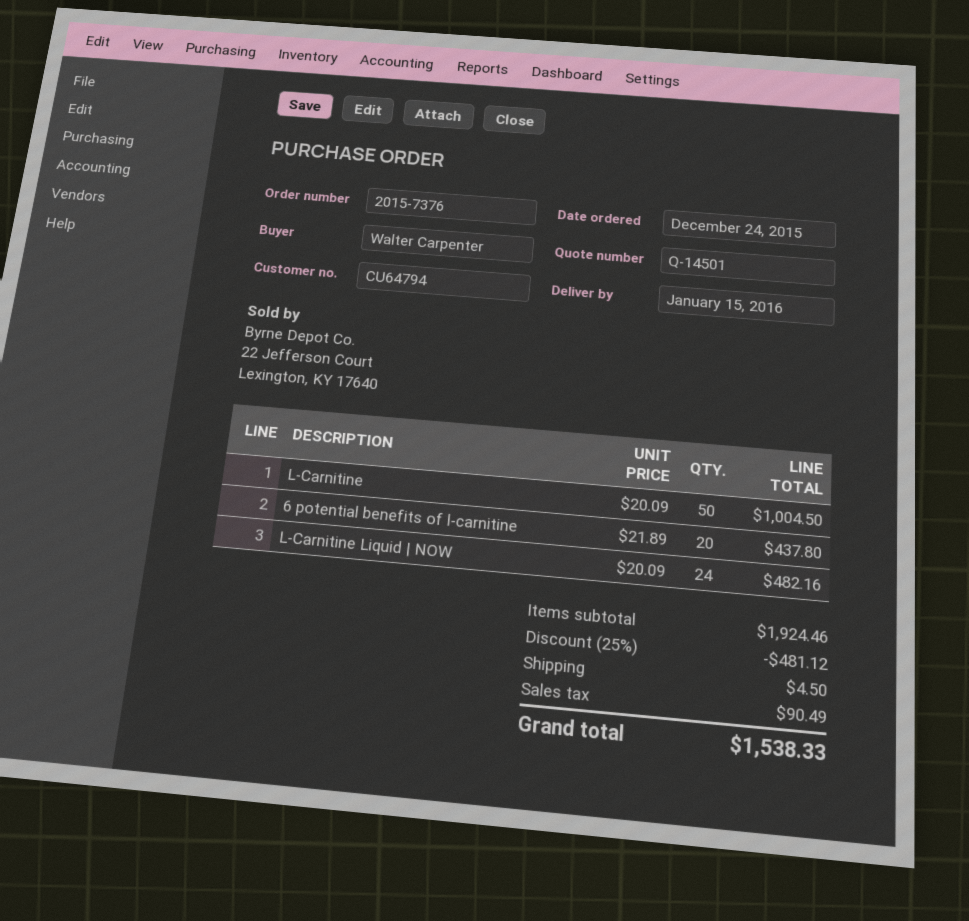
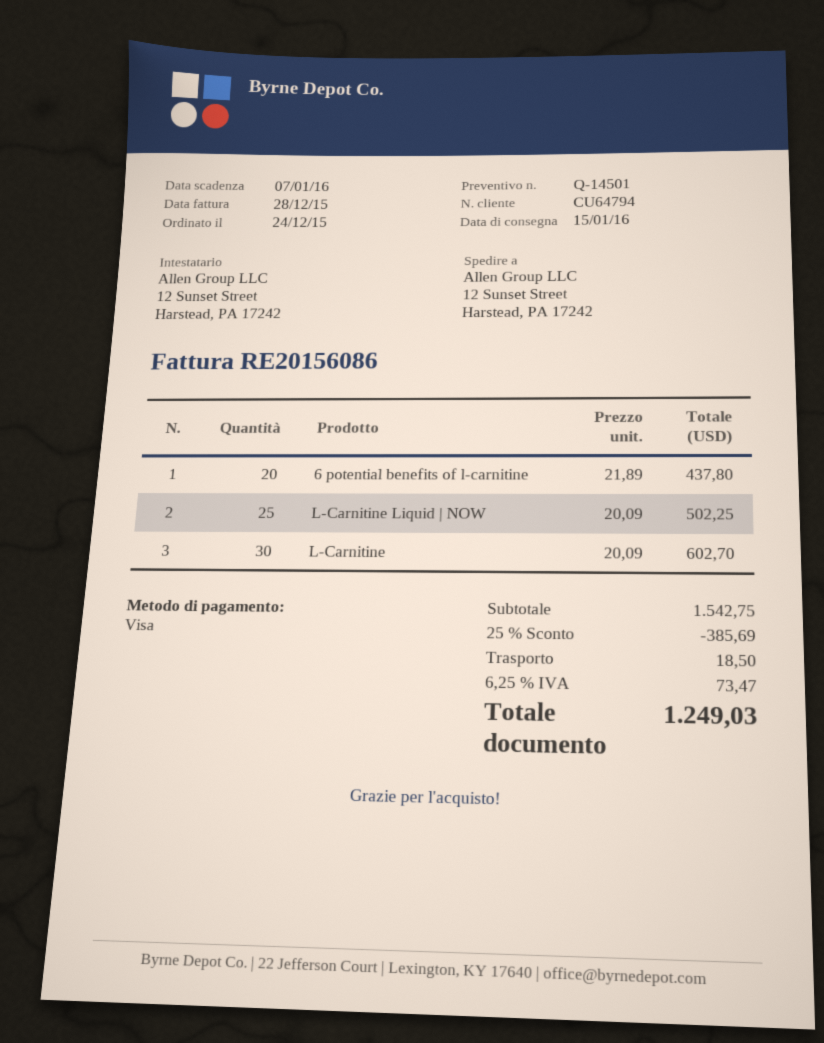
L-Carnitine: 50 x 20.09 = 1004.50 -> 30 x 20.09 = 602.70
L-Carnitine Liquid | NOW: 24 x 20.09 = 482.16 -> 25 x 20.09 = 502.25
subtotal: 1924.46 -> 1542.75
discount: 25% = 481.12 -> 25% = 385.69
shipping: 4.50 -> 18.50
tax: 90.49 -> 73.47
total: 1538.33 -> 1249.03

